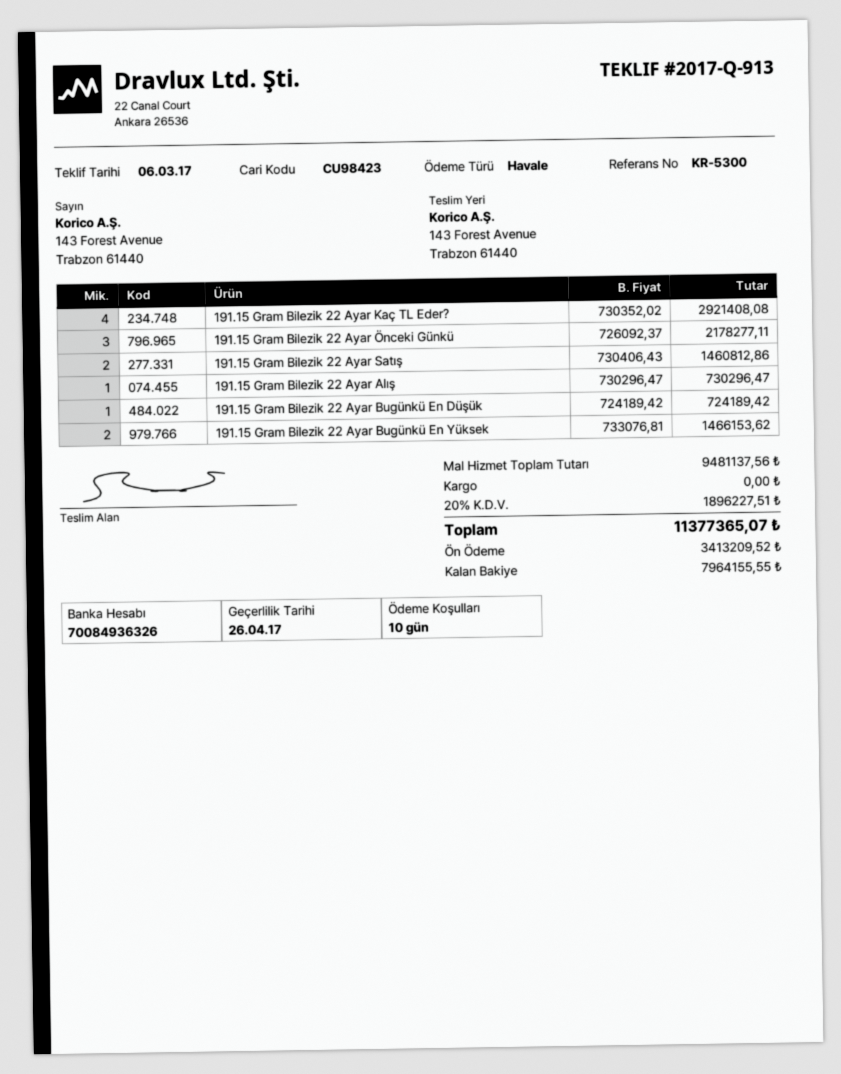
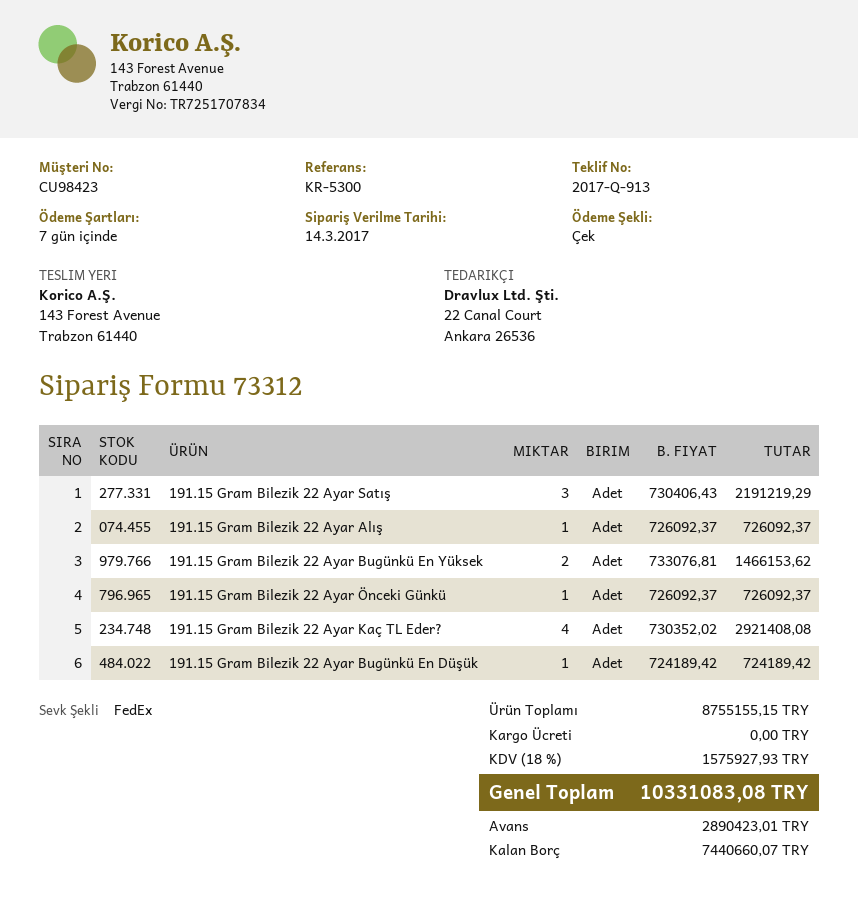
payment terms: 10 days -> 7 days
payment method: bank transfer -> cheque
191.15 Gram Bilezik 22 Ayar Önceki Günkü: 3 x 726092.37 = 2178277.11 -> 1 x 726092.37 = 726092.37
191.15 Gram Bilezik 22 Ayar Satış: 2 x 730406.43 = 1460812.86 -> 3 x 730406.43 = 2191219.29
191.15 Gram Bilezik 22 Ayar Alış: 1 x 730296.47 = 730296.47 -> 1 x 726092.37 = 726092.37
subtotal: 9481137.56 -> 8755155.15
tax: 20% = 1896227.51 -> 18% = 1575927.93
total: 11377365.07 -> 10331083.08
deposit: 3413209.52 -> 2890423.01
balance: 7964155.55 -> 7440660.07

